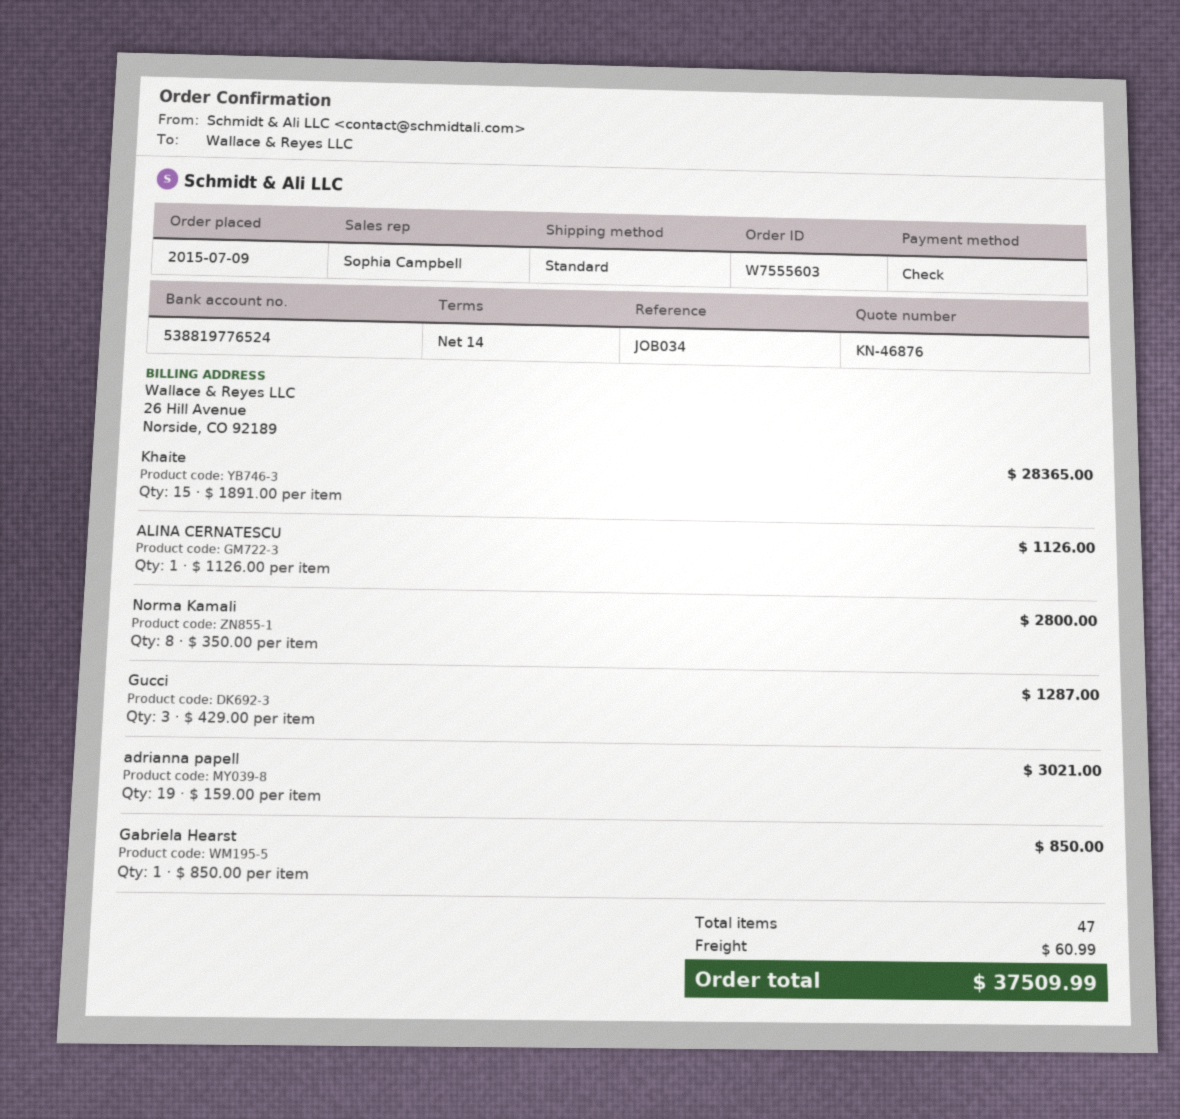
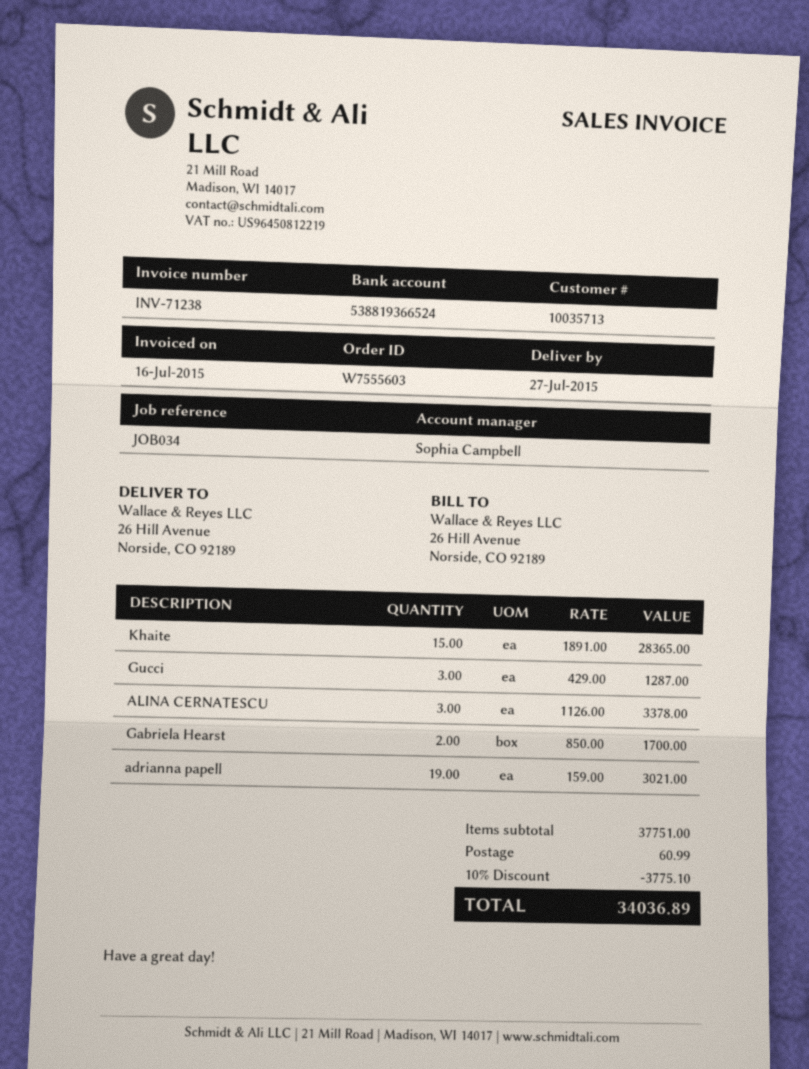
bank account: 538819776524 -> 538819366524
ALINA CERNATESCU: 1 x 1126.00 = 1126.00 -> 3 x 1126.00 = 3378.00
Norma Kamali: 8 x 350.00 = 2800.00 -> none
Gabriela Hearst: 1 x 850.00 = 850.00 -> 2 x 850.00 = 1700.00
discount: none -> 10% = 3775.10
total: 37509.99 -> 34036.89

